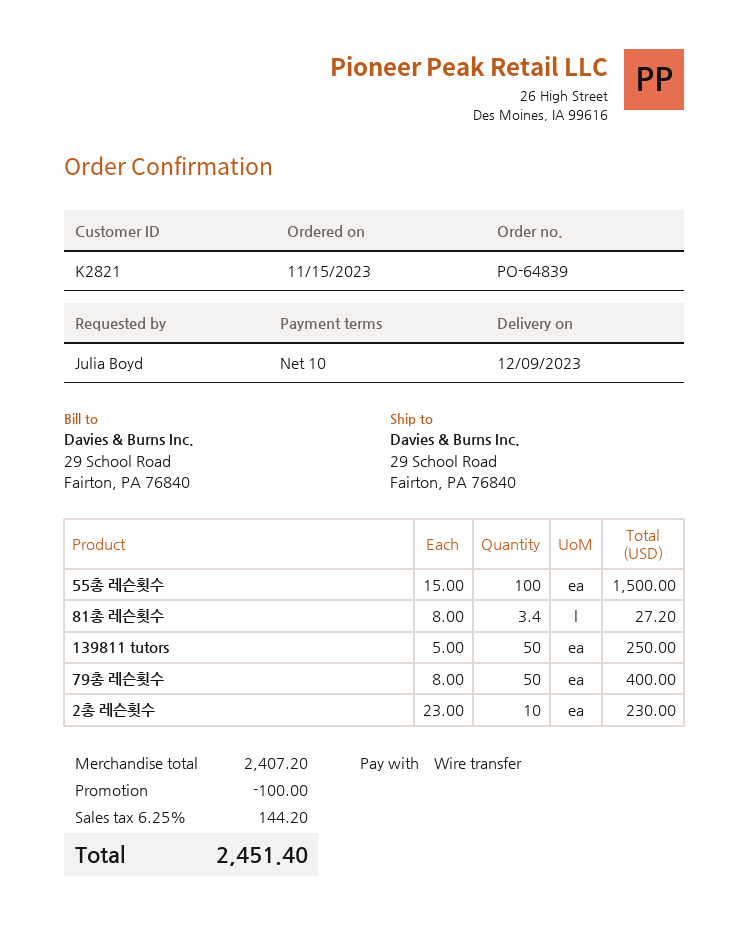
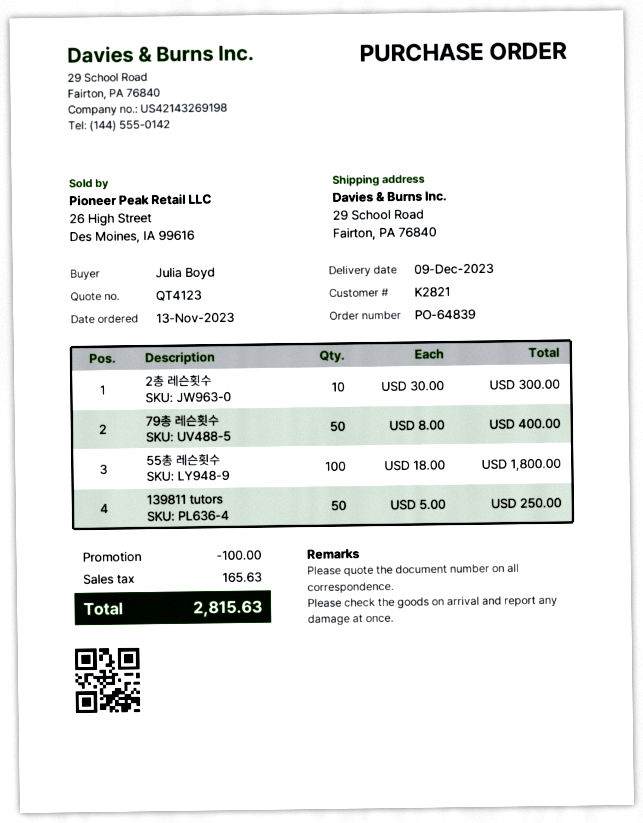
order date: 2023-11-15 -> 2023-11-13
55총 레슨횟수: 100 x 15.00 = 1500.00 -> 100 x 18.00 = 1800.00
81총 레슨횟수: 3.4 x 8.00 = 27.20 -> none
2총 레슨횟수: 10 x 23.00 = 230.00 -> 10 x 30.00 = 300.00
tax: 144.20 -> 165.63
total: 2451.40 -> 2815.63

